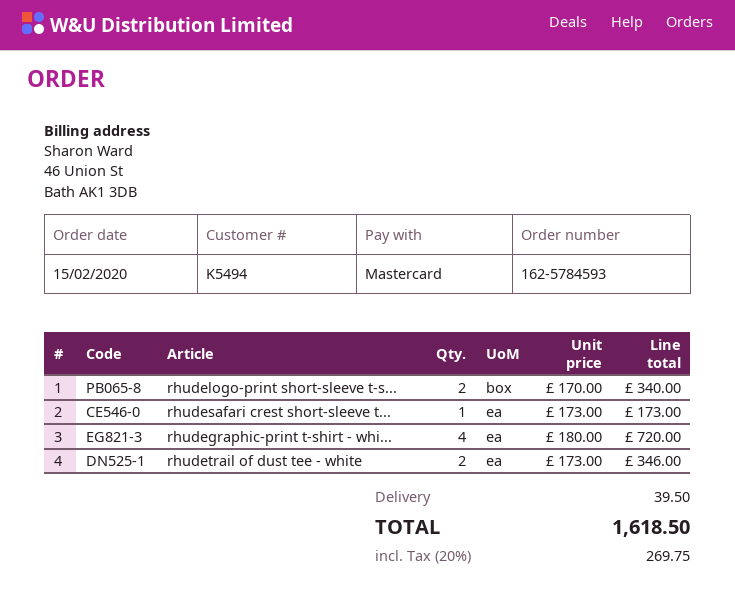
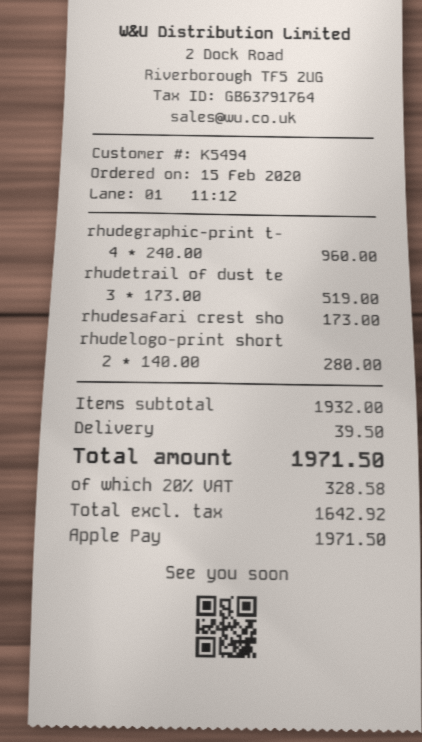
payment method: Mastercard -> Apple Pay
rhudelogo-print short-sleeve t-s...: 2 x 170.00 = 340.00 -> 2 x 140.00 = 280.00
rhudegraphic-print t-shirt - whi...: 4 x 180.00 = 720.00 -> 4 x 240.00 = 960.00
rhudetrail of dust tee - white: 2 x 173.00 = 346.00 -> 3 x 173.00 = 519.00
tax: 20% = 269.75 -> 20% = 328.58
total: 1618.50 -> 1971.50

